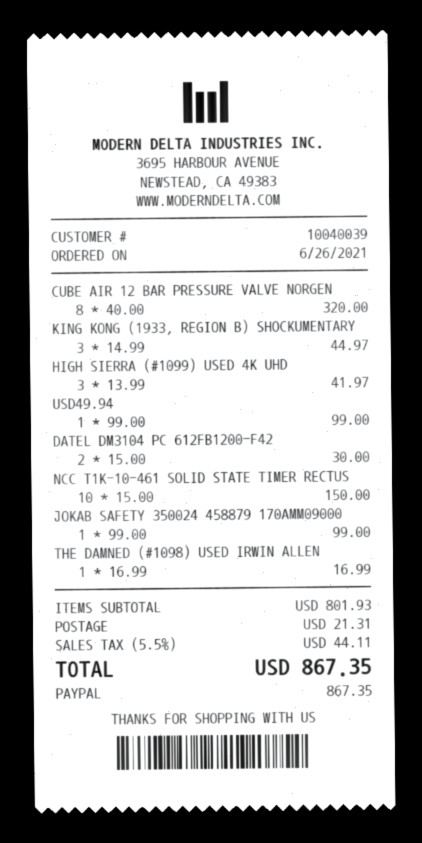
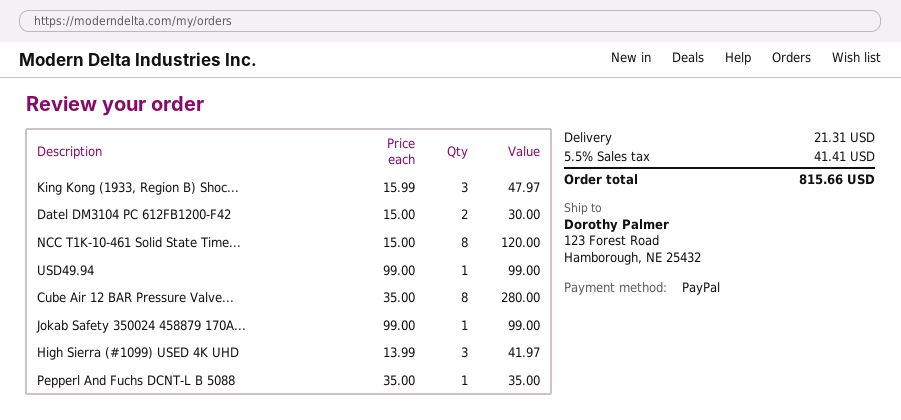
CUBE AIR 12 BAR PRESSURE VALVE NORGEN: 8 x 40.00 = 320.00 -> 8 x 35.00 = 280.00
KING KONG (1933, REGION B) SHOCKUMENTARY: 3 x 14.99 = 44.97 -> 3 x 15.99 = 47.97
NCC T1K-10-461 SOLID STATE TIMER RECTUS: 10 x 15.00 = 150.00 -> 8 x 15.00 = 120.00
THE DAMNED (#1098) USED IRWIN ALLEN: 1 x 16.99 = 16.99 -> none
Pepperl And Fuchs DCNT-L B 5088: none -> 1 x 35.00 = 35.00
tax: 5.5% = 44.11 -> 5.5% = 41.41
total: 867.35 -> 815.66

